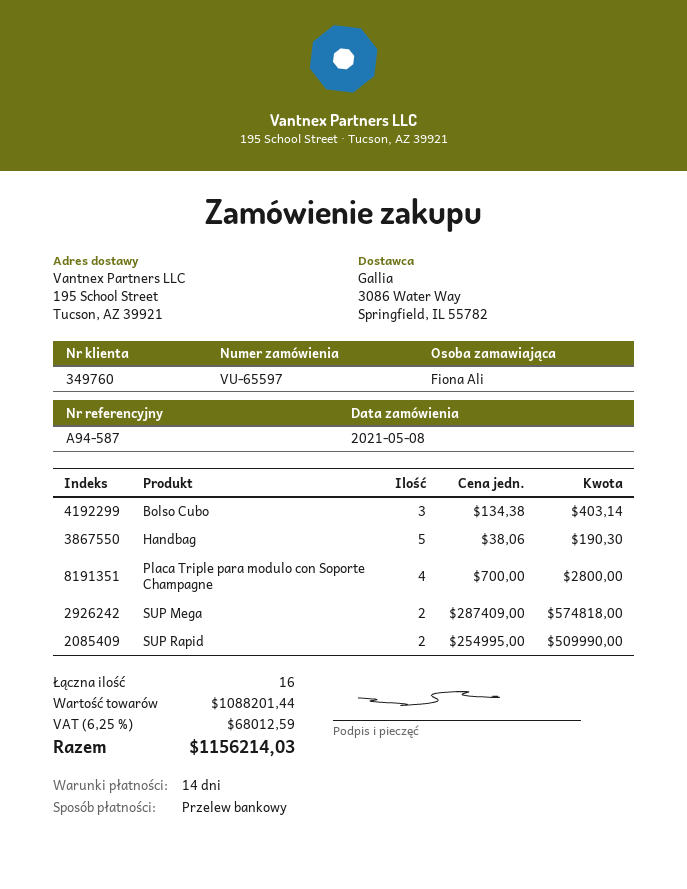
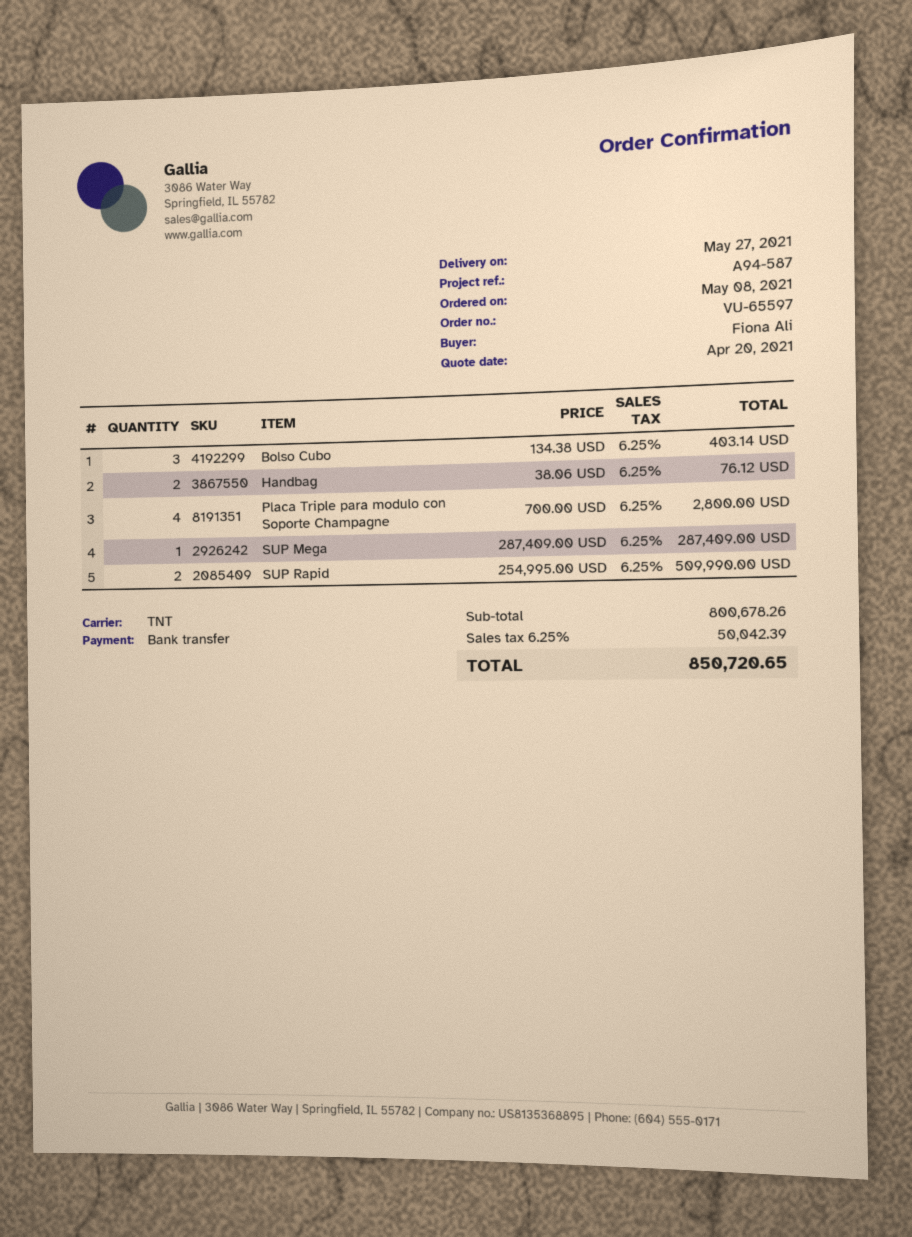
Handbag: 5 x 38.06 = 190.30 -> 2 x 38.06 = 76.12
SUP Mega: 2 x 287409.00 = 574818.00 -> 1 x 287409.00 = 287409.00
subtotal: 1088201.44 -> 800678.26
tax: 6.25% = 68012.59 -> 6.25% = 50042.39
total: 1156214.03 -> 850720.65

